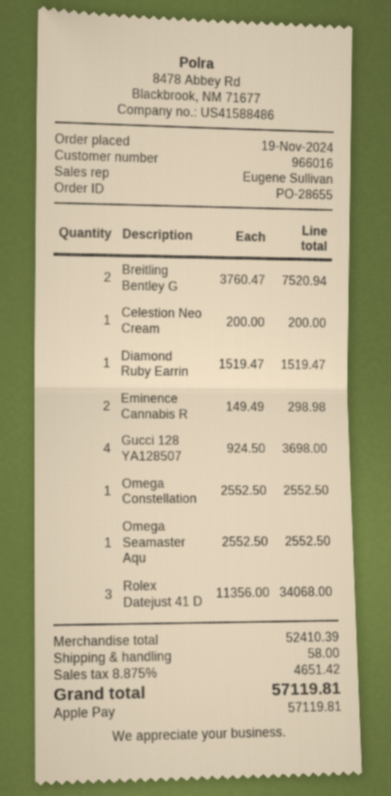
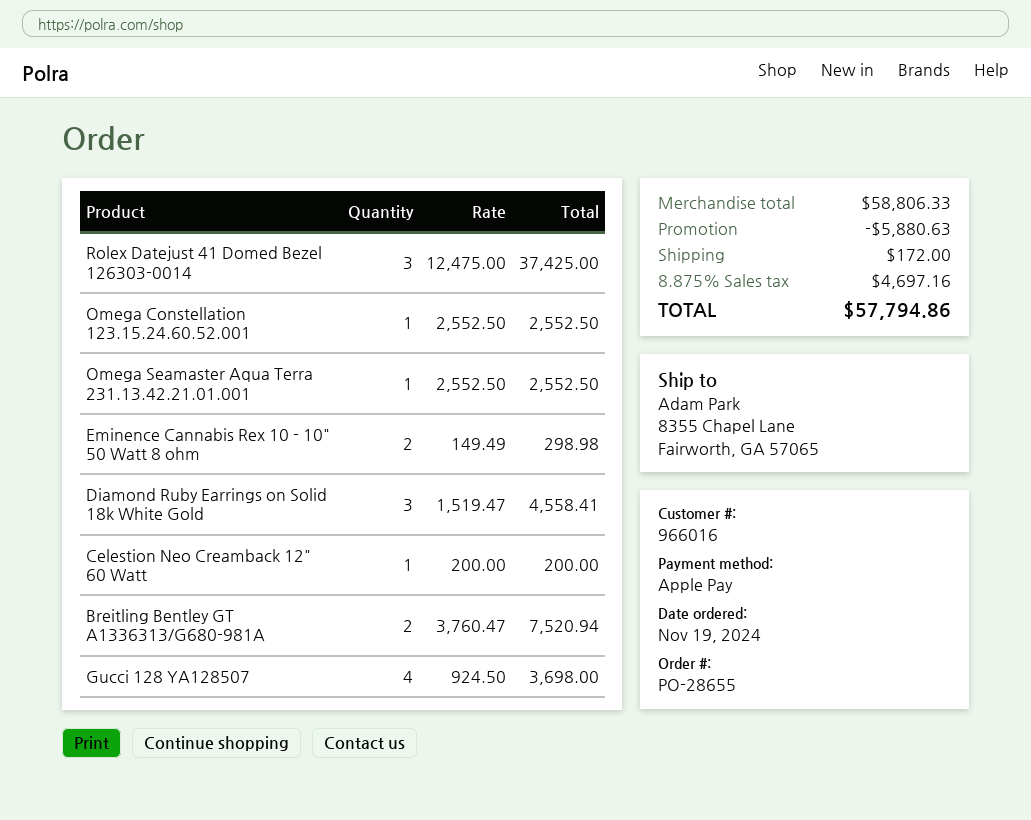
Diamond Ruby Earrin: 1 x 1519.47 = 1519.47 -> 3 x 1519.47 = 4558.41
Rolex Datejust 41 D: 3 x 11356.00 = 34068.00 -> 3 x 12475.00 = 37425.00
subtotal: 52410.39 -> 58806.33
discount: none -> 5880.63
shipping: 58.00 -> 172.00
tax: 8.875% = 4651.42 -> 8.875% = 4697.16
total: 57119.81 -> 57794.86

